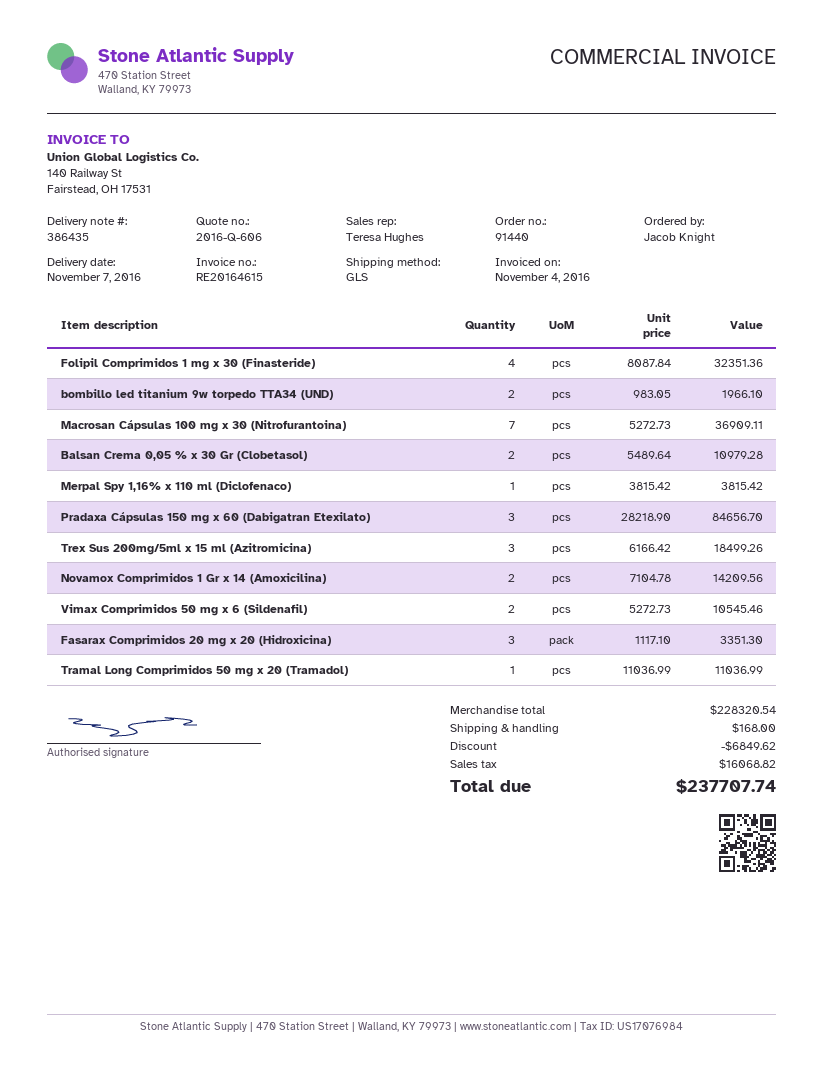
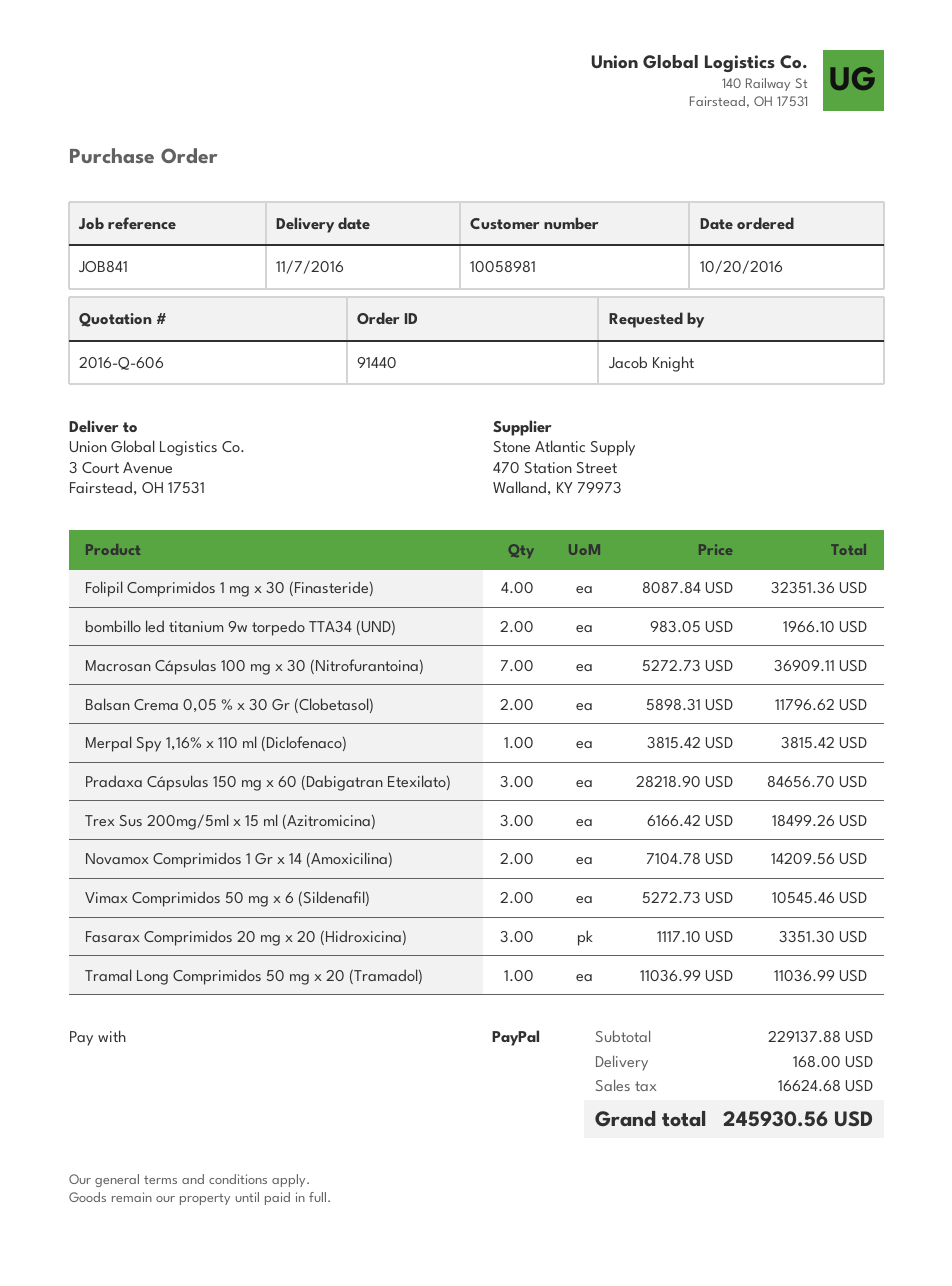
Balsan Crema 0,05 % x 30 Gr (Clobetasol): 2 x 5489.64 = 10979.28 -> 2 x 5898.31 = 11796.62
subtotal: 228320.54 -> 229137.88
discount: 6849.62 -> none
tax: 16068.82 -> 16624.68
total: 237707.74 -> 245930.56

